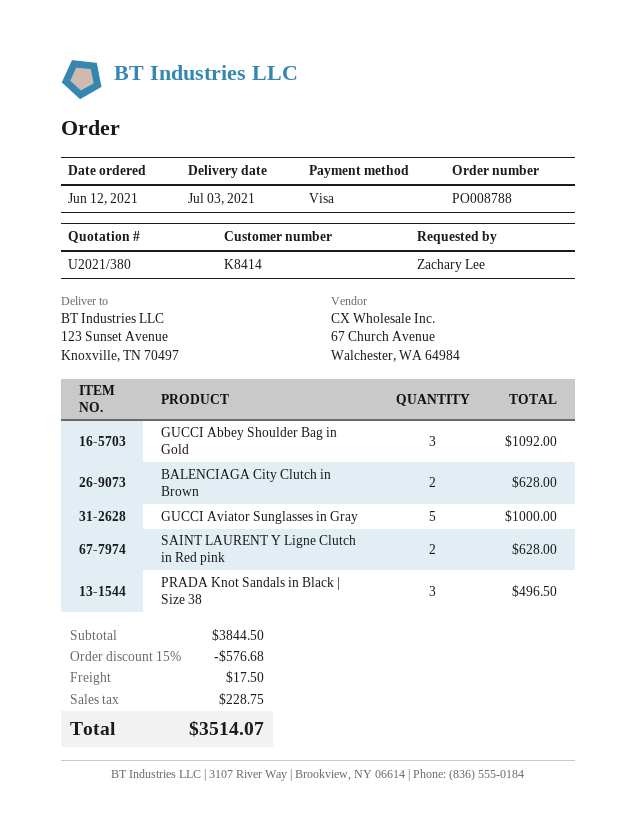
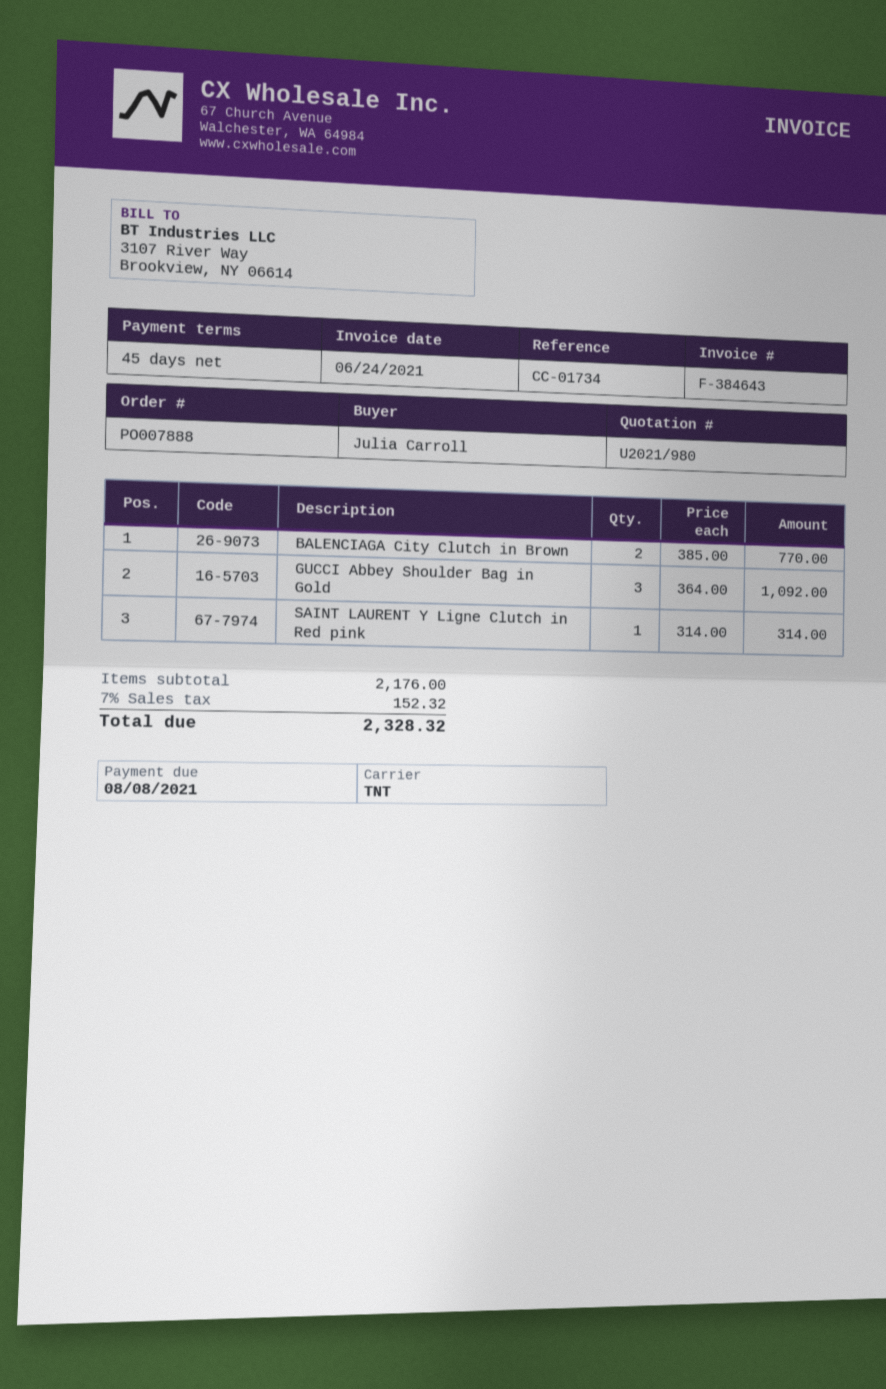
quote number: U2021/380 -> U2021/980
order number: PO008788 -> PO007888
ordered by: Zachary Lee -> Julia Carroll
BALENCIAGA City Clutch in Brown: 2 for 628.00 -> 2 for 770.00
GUCCI Aviator Sunglasses in Gray: 5 for 1000.00 -> none
SAINT LAURENT Y Ligne Clutch in Red pink: 2 for 628.00 -> 1 for 314.00
PRADA Knot Sandals in Black | Size 38: 3 for 496.50 -> none
subtotal: 3844.50 -> 2176.00
discount: 15% = 576.68 -> none
shipping: 17.50 -> none
tax: 228.75 -> 152.32
total: 3514.07 -> 2328.32

